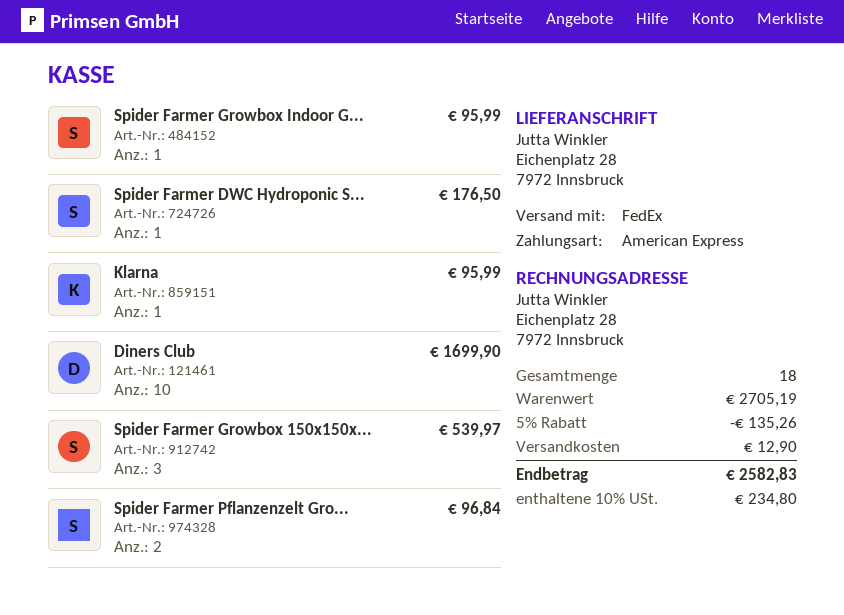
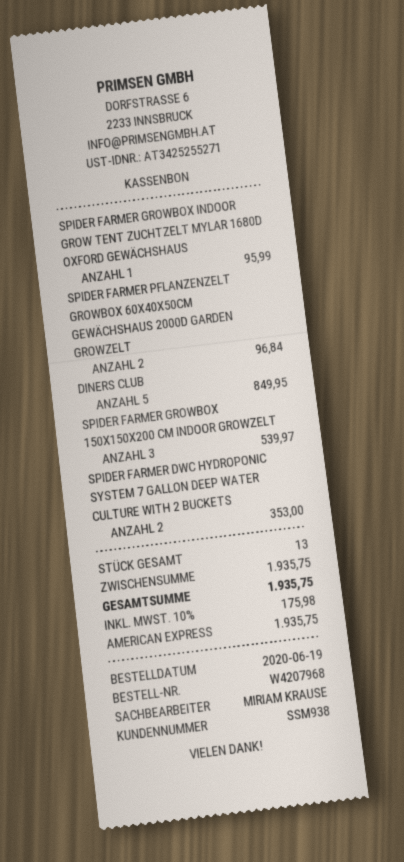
Spider Farmer DWC Hydroponic S...: 1 for 176.50 -> 2 for 353.00
Klarna: 1 for 95.99 -> none
Diners Club: 10 for 1699.90 -> 5 for 849.95
total quantity: 18 -> 13
subtotal: 2705.19 -> 1935.75
discount: 5% = 135.26 -> none
shipping: 12.90 -> none
tax: 10% = 234.80 -> 10% = 175.98
total: 2582.83 -> 1935.75

